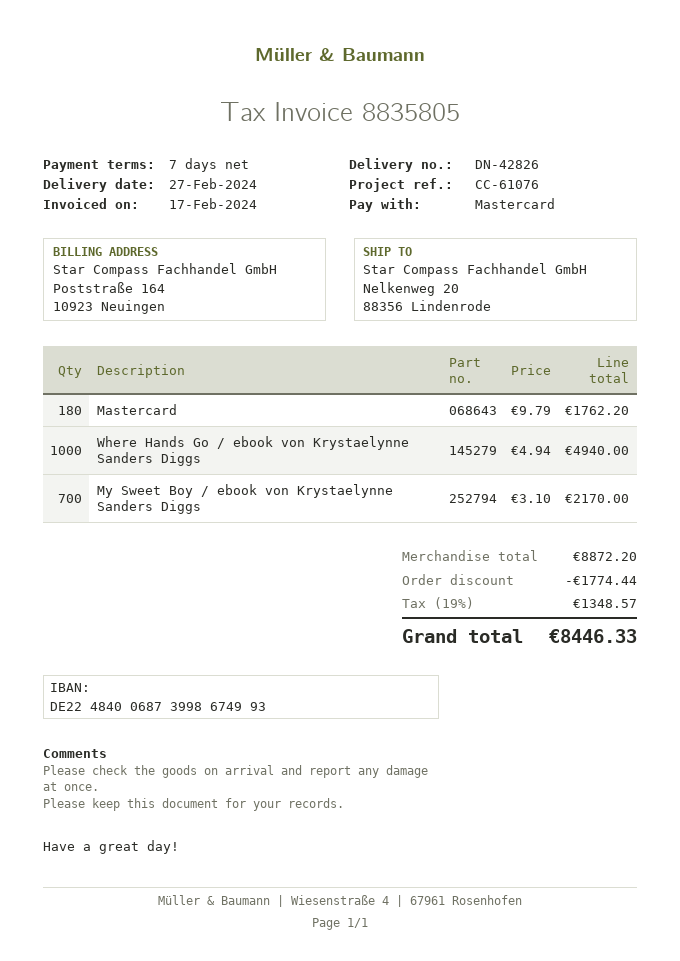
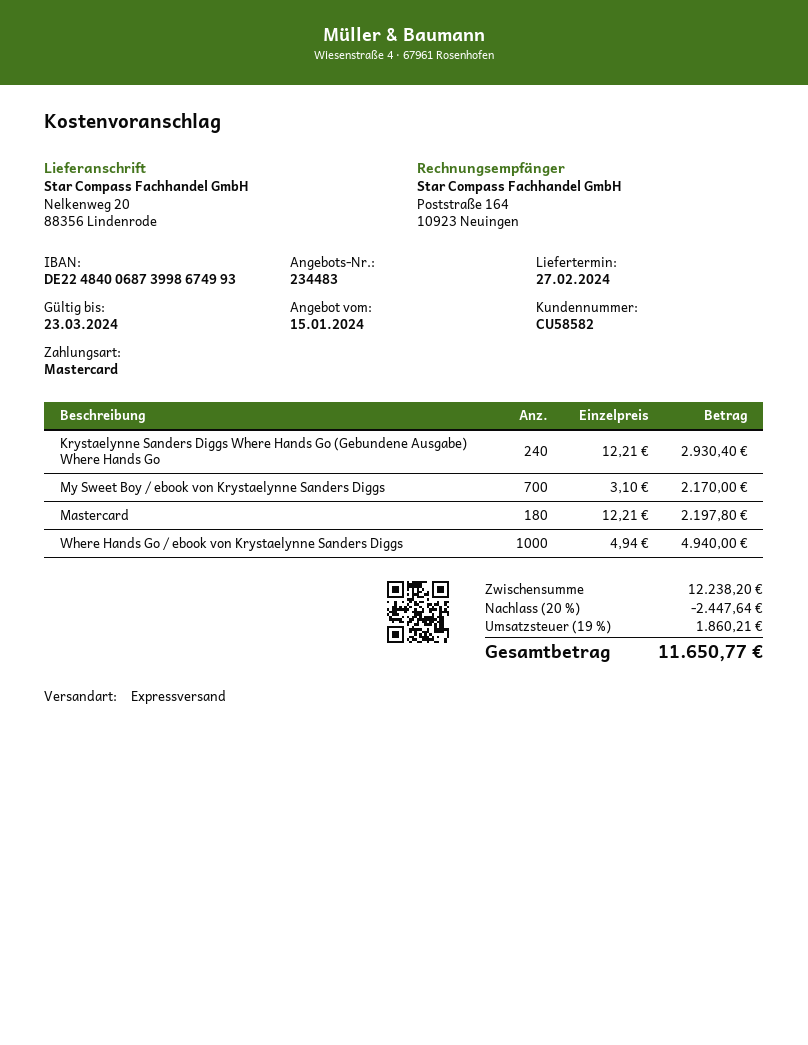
Mastercard: 180 x 9.79 = 1762.20 -> 180 x 12.21 = 2197.80
Krystaelynne Sanders Diggs Where Hands Go (Gebundene Ausgabe) Where Hands Go: none -> 240 x 12.21 = 2930.40
subtotal: 8872.20 -> 12238.20
discount: 1774.44 -> 2447.64
tax: 19% = 1348.57 -> 19% = 1860.21
total: 8446.33 -> 11650.77

